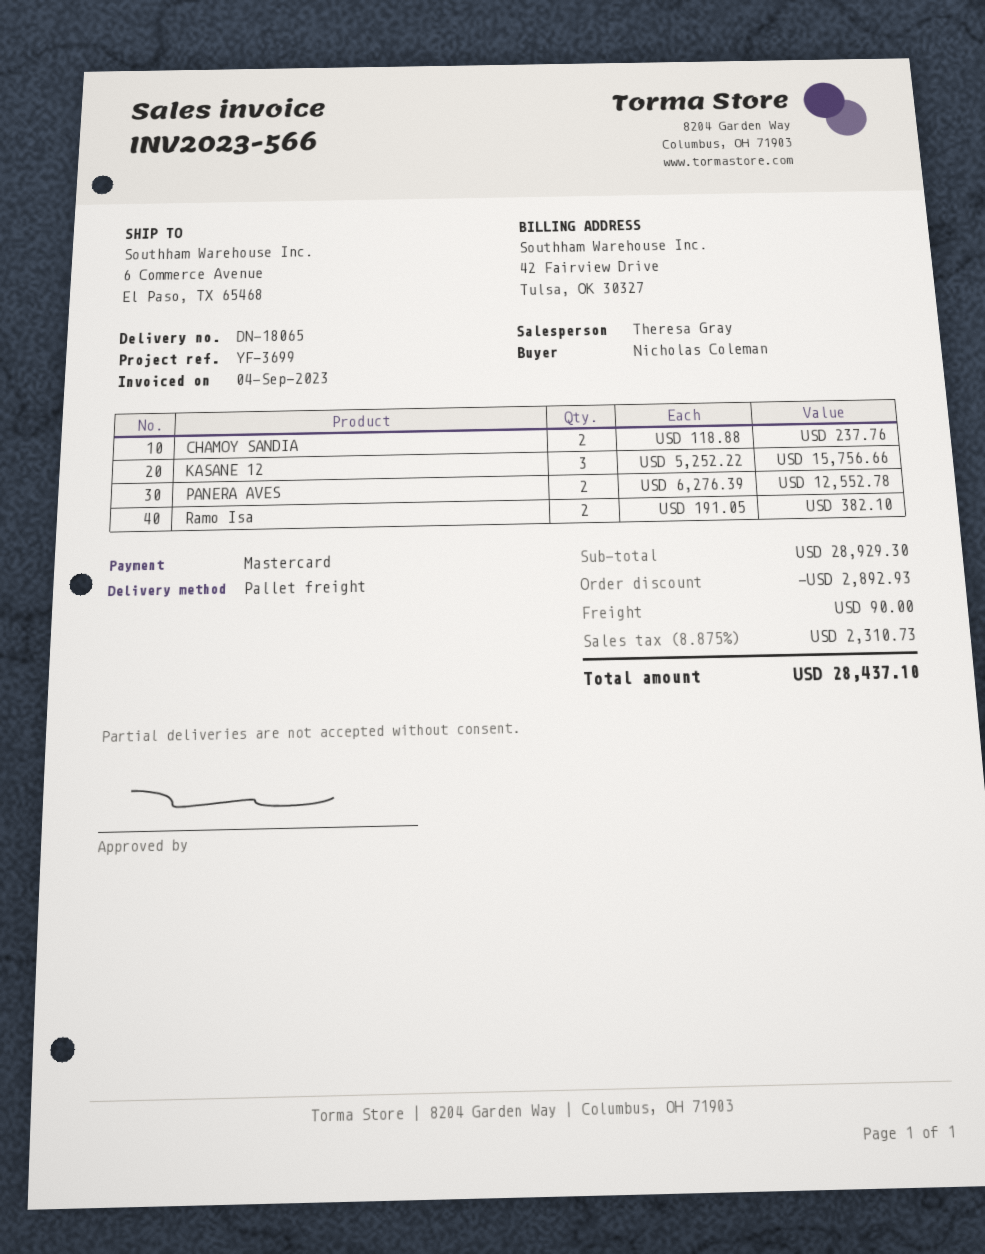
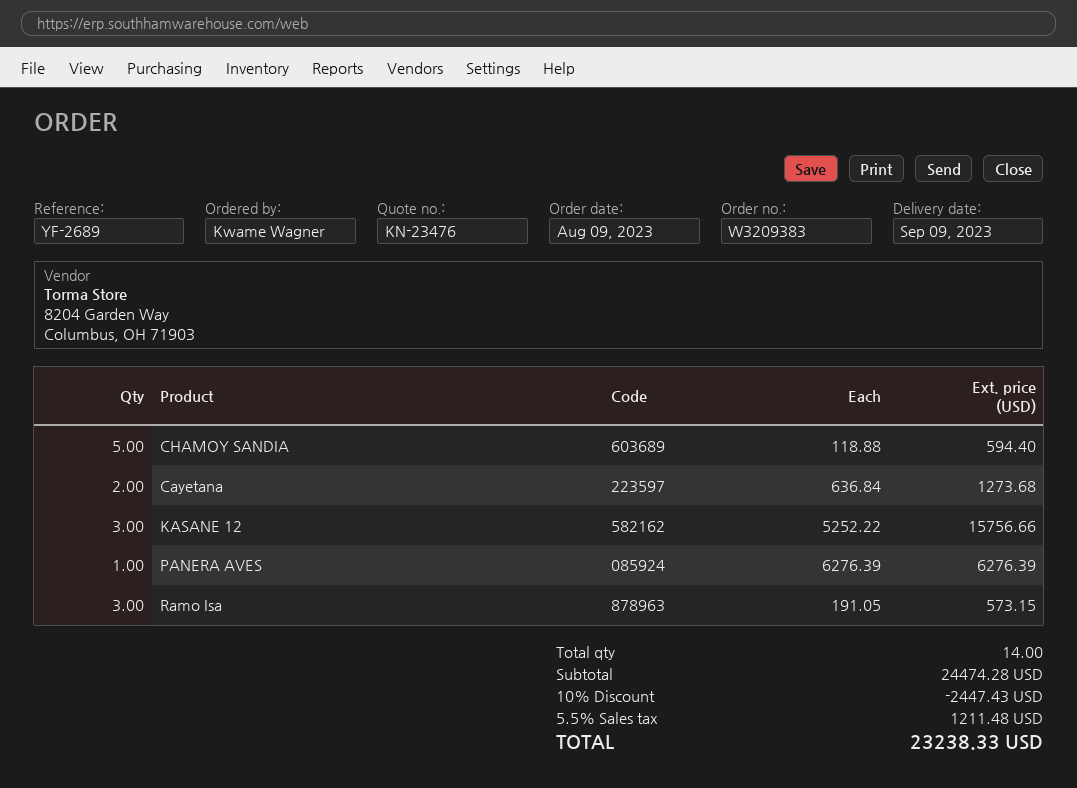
reference: YF-3699 -> YF-2689
ordered by: Nicholas Coleman -> Kwame Wagner
CHAMOY SANDIA: 2 x 118.88 = 237.76 -> 5 x 118.88 = 594.40
PANERA AVES: 2 x 6276.39 = 12552.78 -> 1 x 6276.39 = 6276.39
Ramo Isa: 2 x 191.05 = 382.10 -> 3 x 191.05 = 573.15
Cayetana: none -> 2 x 636.84 = 1273.68
subtotal: 28929.30 -> 24474.28
discount: 2892.93 -> 2447.43
shipping: 90.00 -> none
tax: 8.875% = 2310.73 -> 5.5% = 1211.48
total: 28437.10 -> 23238.33

